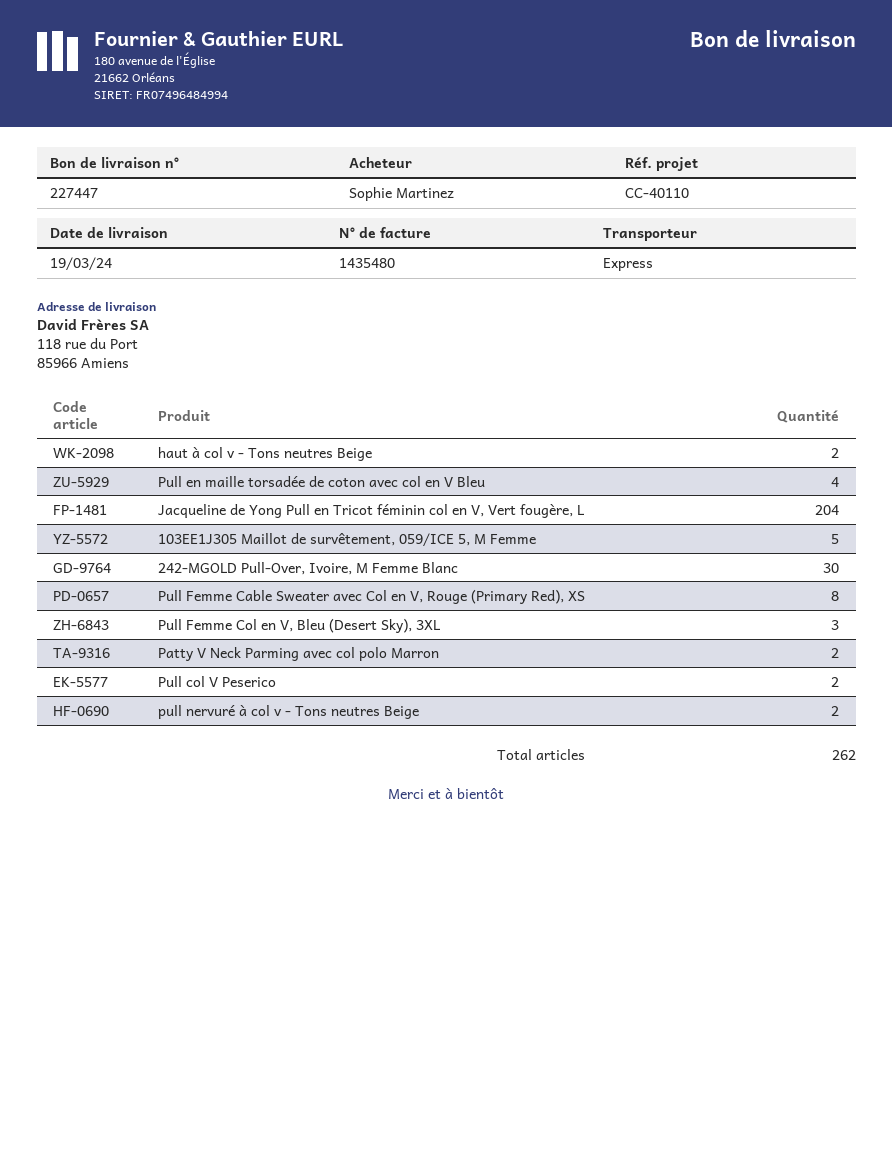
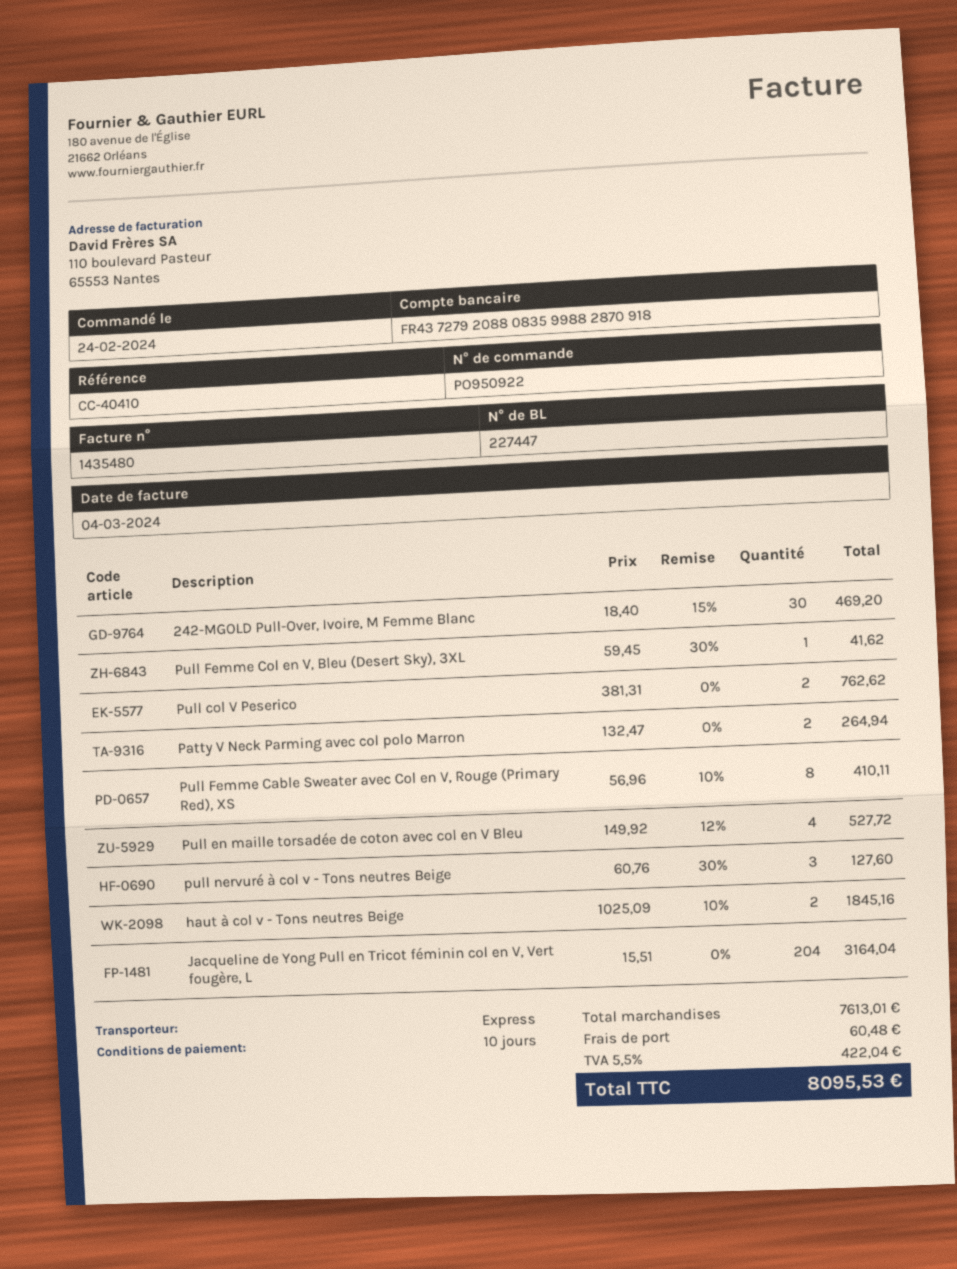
reference: CC-40110 -> CC-40410
103EE1J305 Maillot de survêtement, 059/ICE 5, M Femme: 5 -> none
Pull Femme Col en V, Bleu (Desert Sky), 3XL: 3 -> 1
pull nervuré à col v - Tons neutres Beige: 2 -> 3

